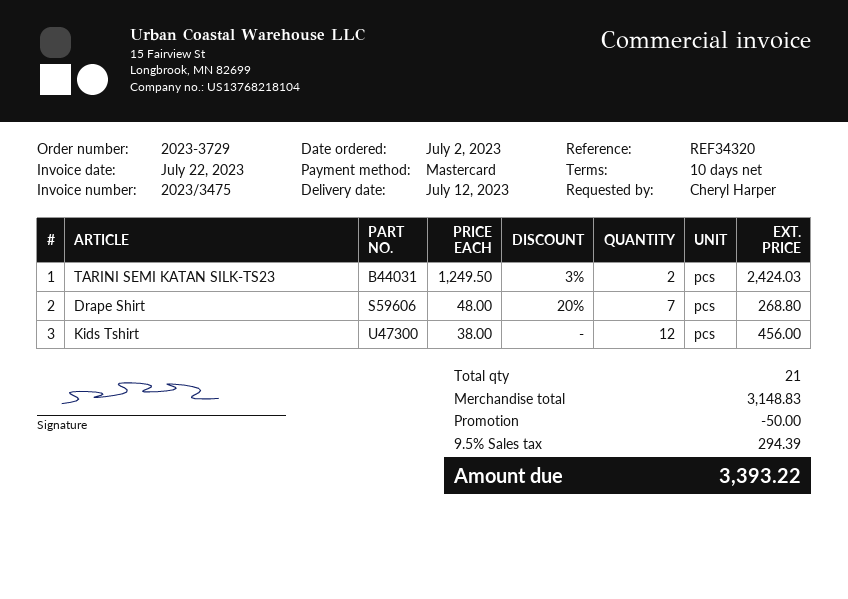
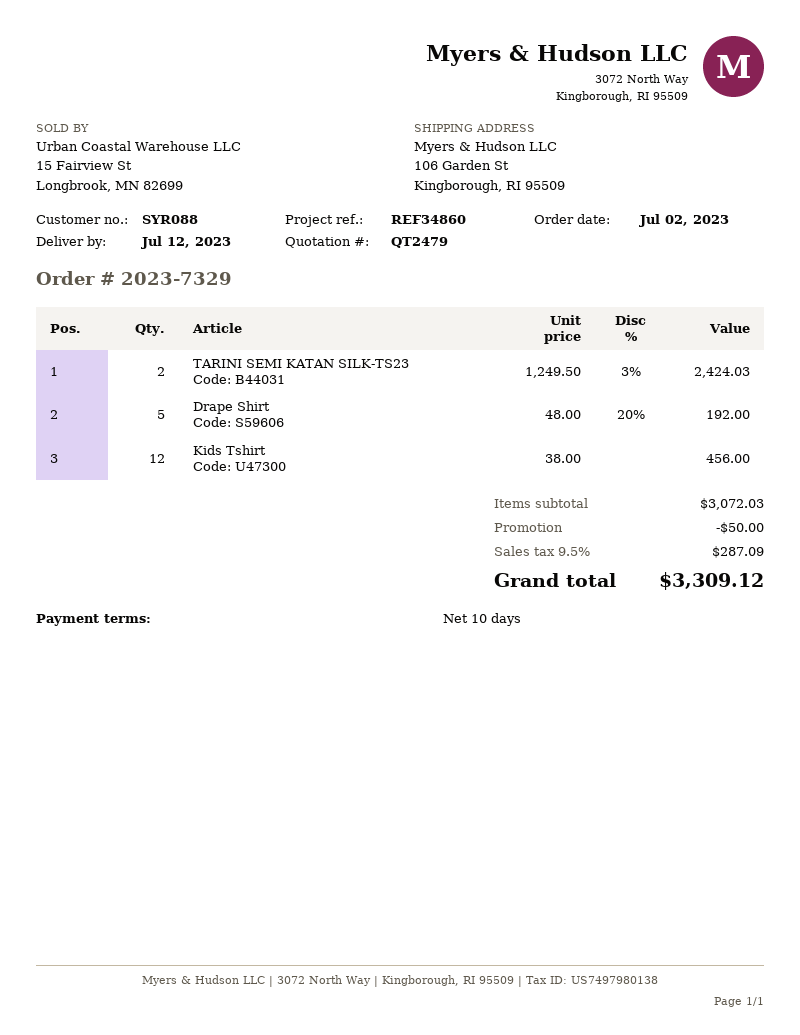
order number: 2023-3729 -> 2023-7329
reference: REF34320 -> REF34860
Drape Shirt: 7 x 48.00 - 20% = 268.80 -> 5 x 48.00 - 20% = 192.00
subtotal: 3148.83 -> 3072.03
tax: 9.5% = 294.39 -> 9.5% = 287.09
total: 3393.22 -> 3309.12

